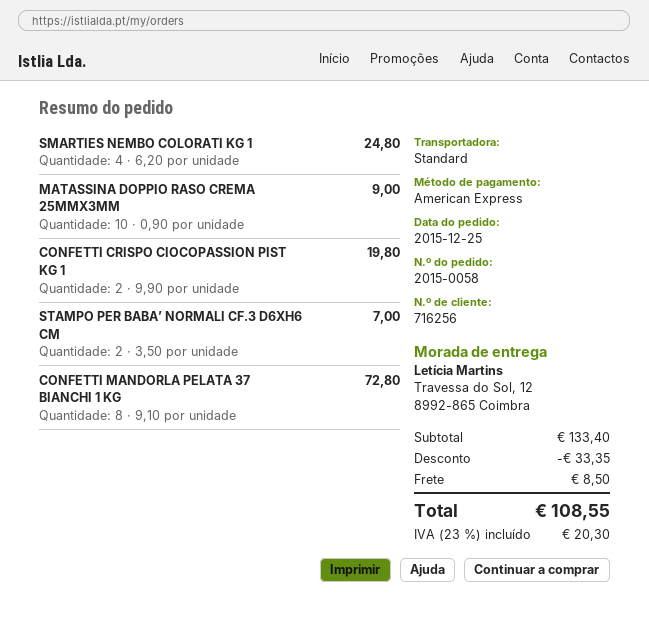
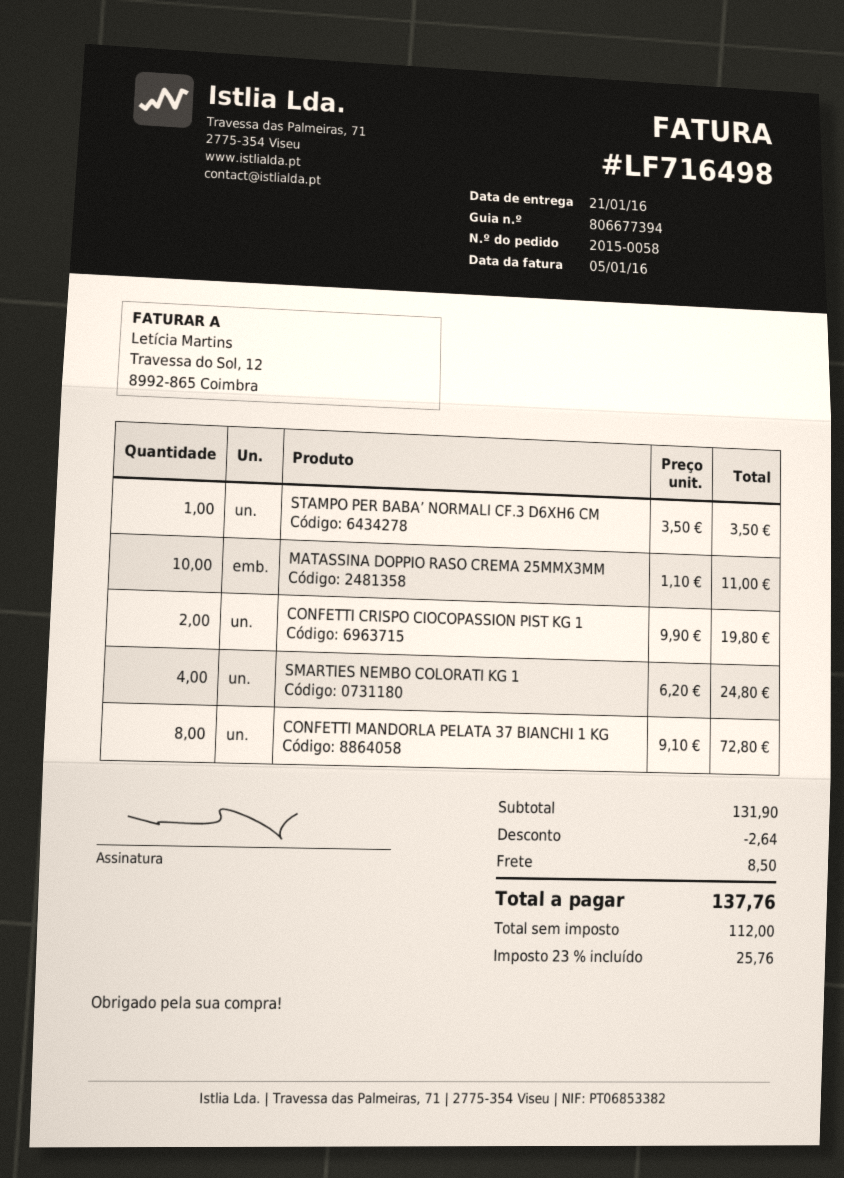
MATASSINA DOPPIO RASO CREMA 25MMX3MM: 10 x 0.90 = 9.00 -> 10 x 1.10 = 11.00
STAMPO PER BABA’ NORMALI CF.3 D6XH6 CM: 2 x 3.50 = 7.00 -> 1 x 3.50 = 3.50
subtotal: 133.40 -> 131.90
discount: 33.35 -> 2.64
tax: 23% = 20.30 -> 23% = 25.76
total: 108.55 -> 137.76

